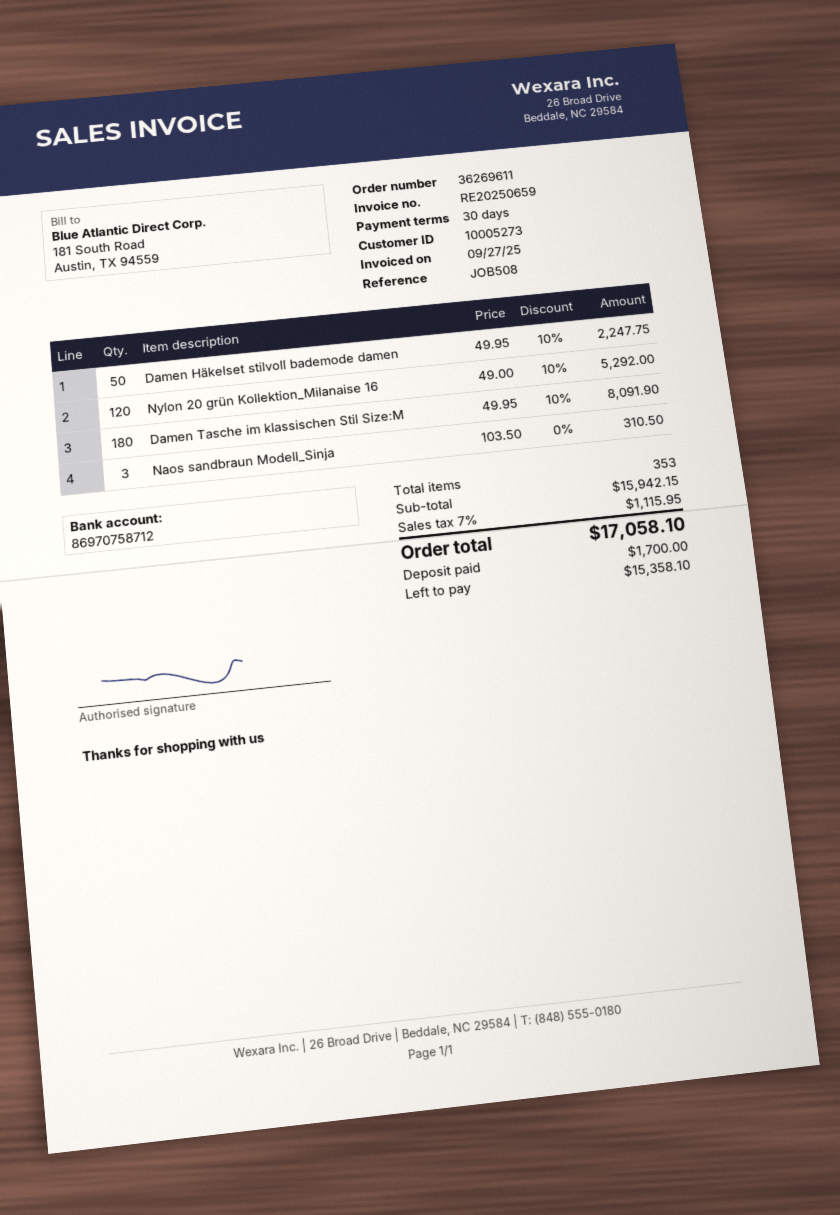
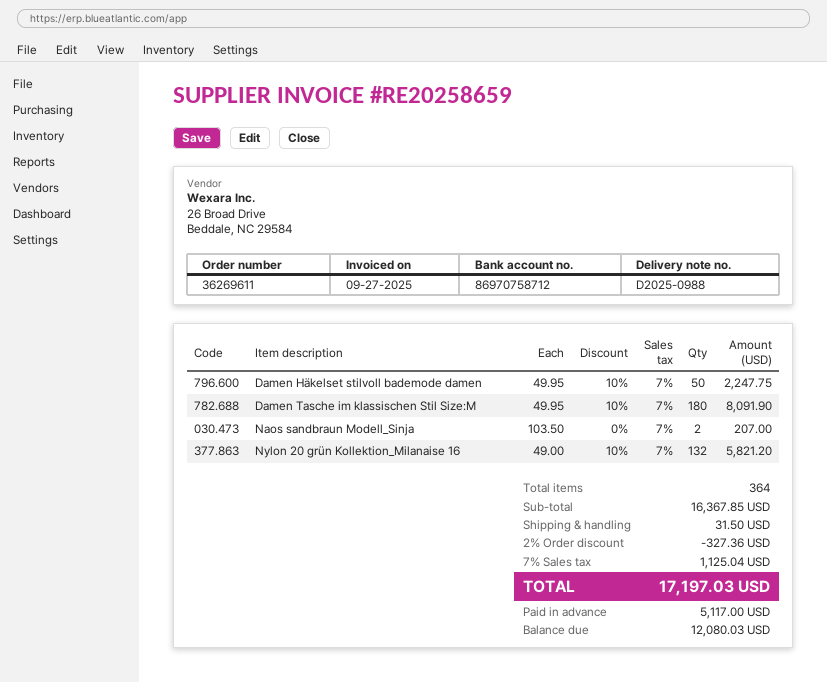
invoice number: RE20250659 -> RE20258659
Nylon 20 grün Kollektion_Milanaise 16: 120 x 49.00 - 10% = 5292.00 -> 132 x 49.00 - 10% = 5821.20
Naos sandbraun Modell_Sinja: 3 x 103.50 = 310.50 -> 2 x 103.50 = 207.00
total quantity: 353 -> 364
subtotal: 15942.15 -> 16367.85
discount: none -> 2% = 327.36
shipping: none -> 31.50
tax: 7% = 1115.95 -> 7% = 1125.04
total: 17058.10 -> 17197.03
deposit: 1700.00 -> 5117.00
balance: 15358.10 -> 12080.03

